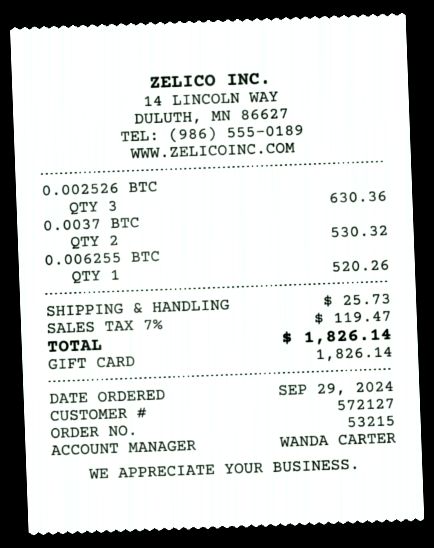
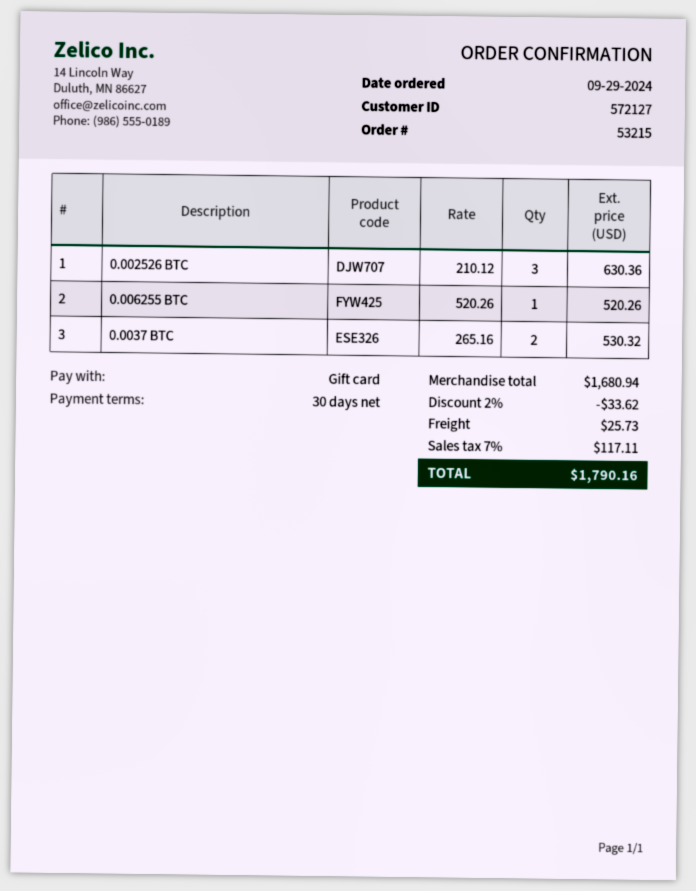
discount: none -> 2% = 33.62
tax: 7% = 119.47 -> 7% = 117.11
total: 1826.14 -> 1790.16

